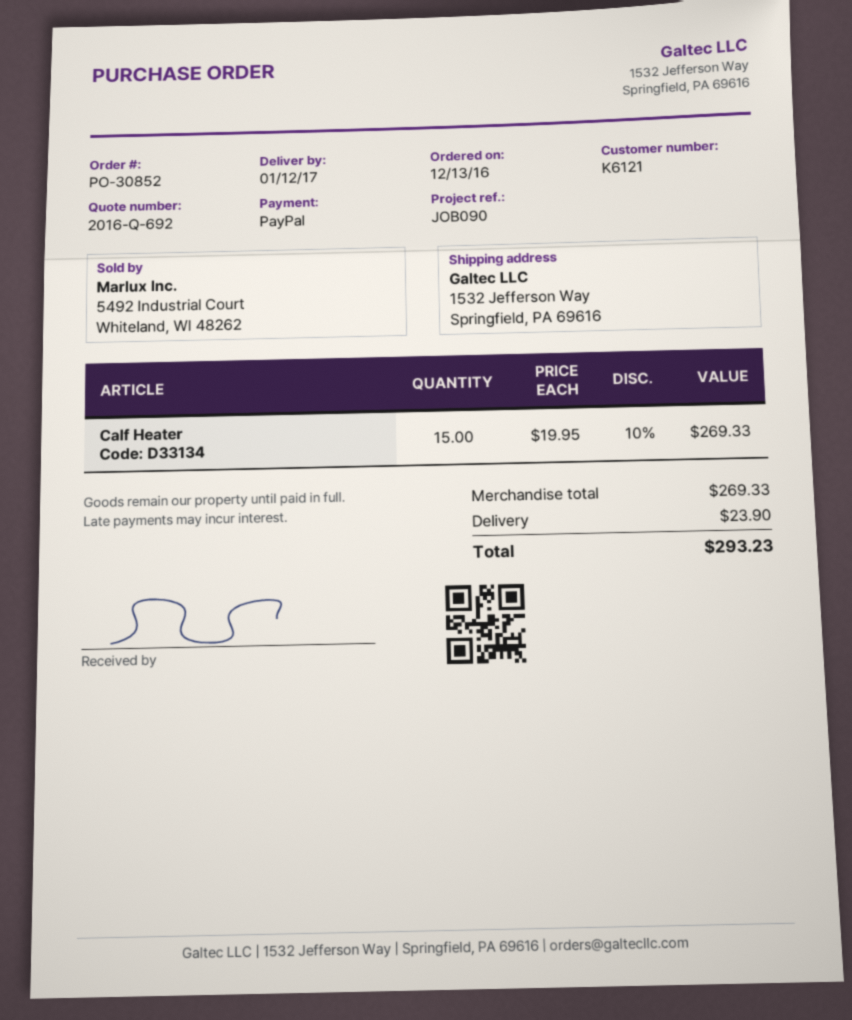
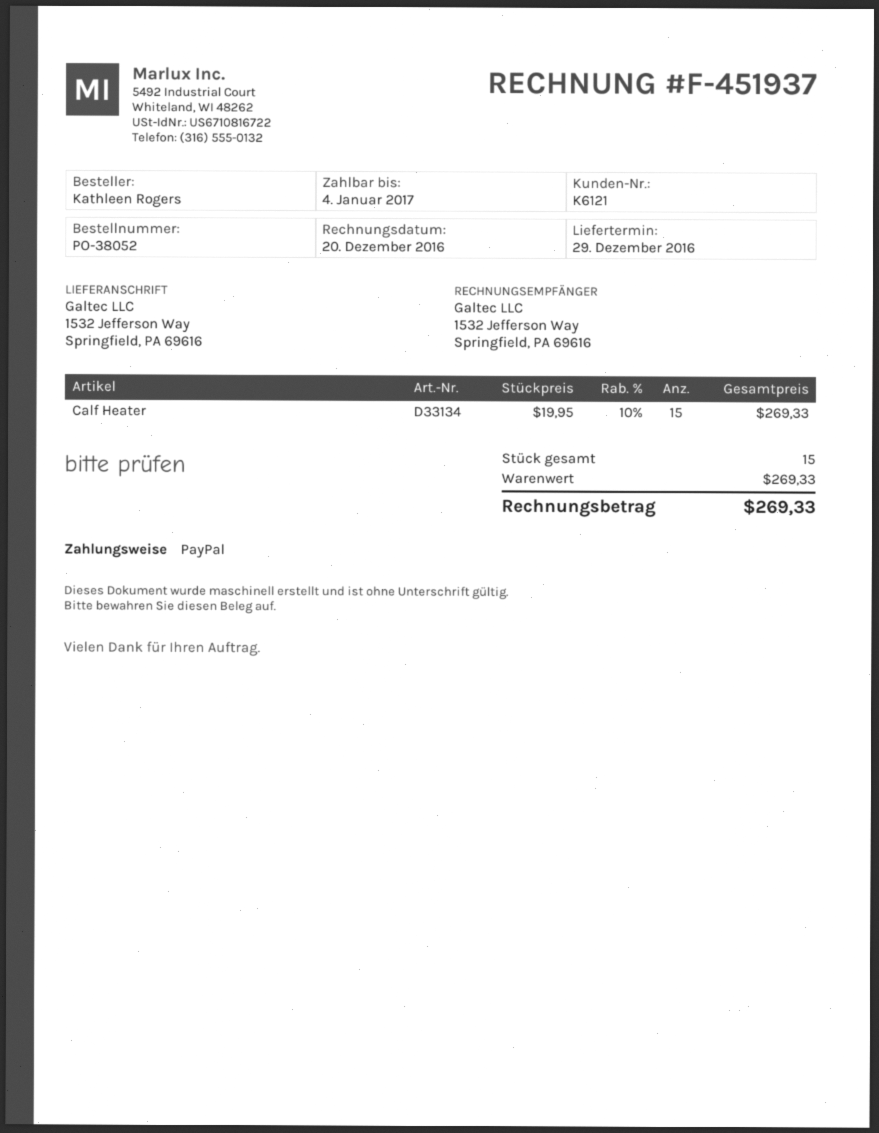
order number: PO-30852 -> PO-38052
delivery date: 2017-01-12 -> 2016-12-29
shipping: 23.90 -> none
total: 293.23 -> 269.33

